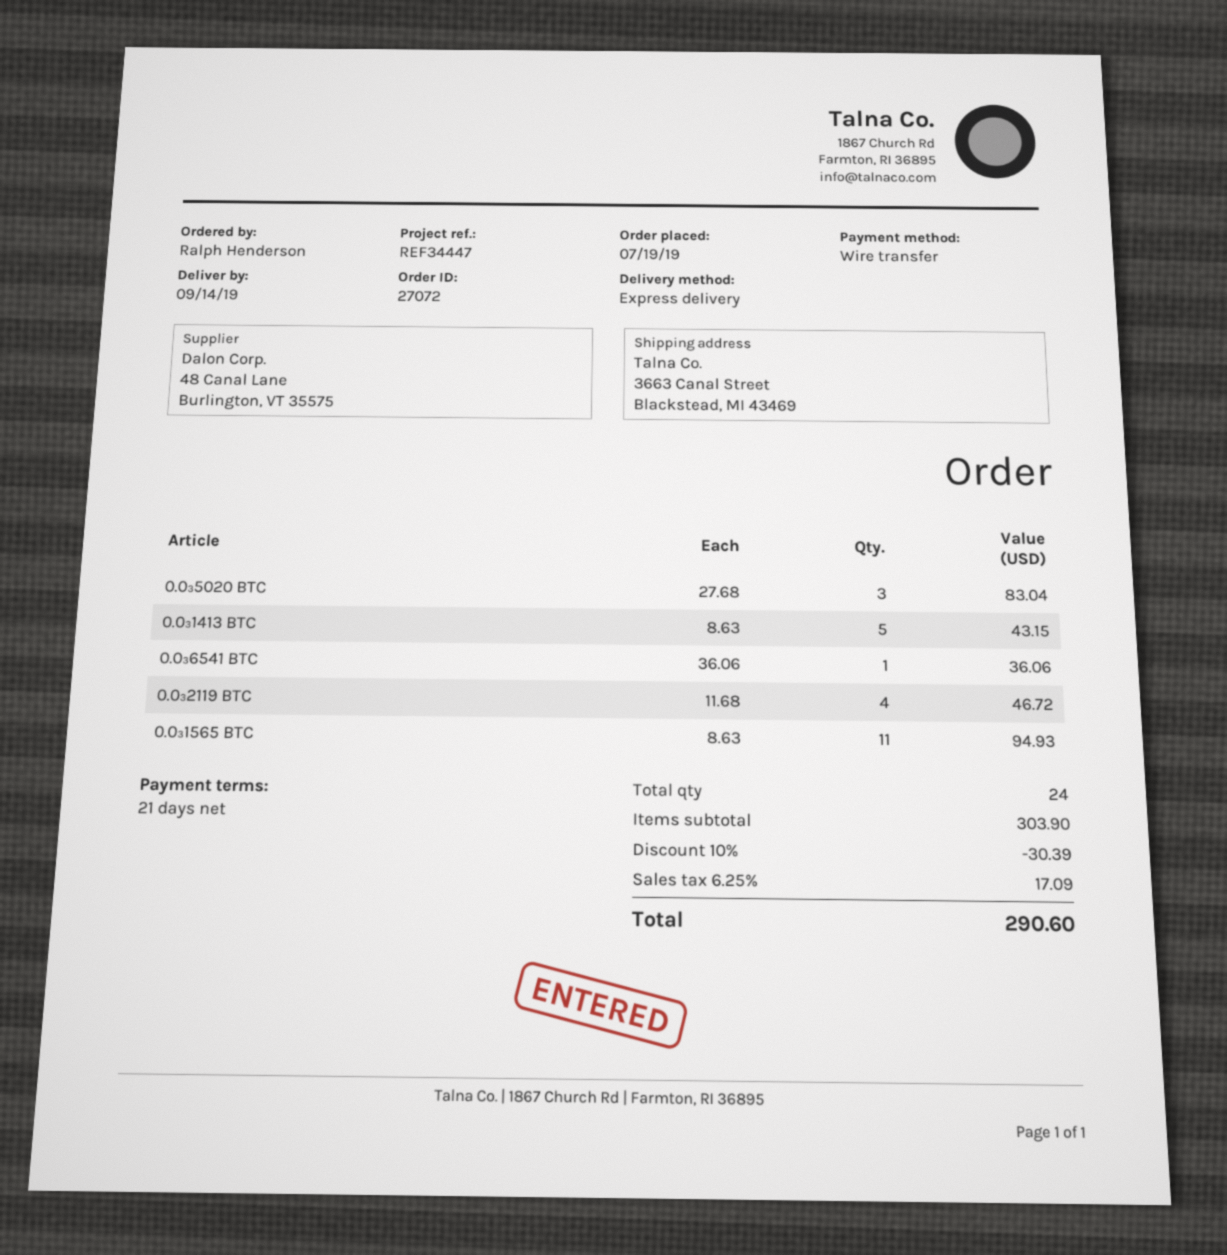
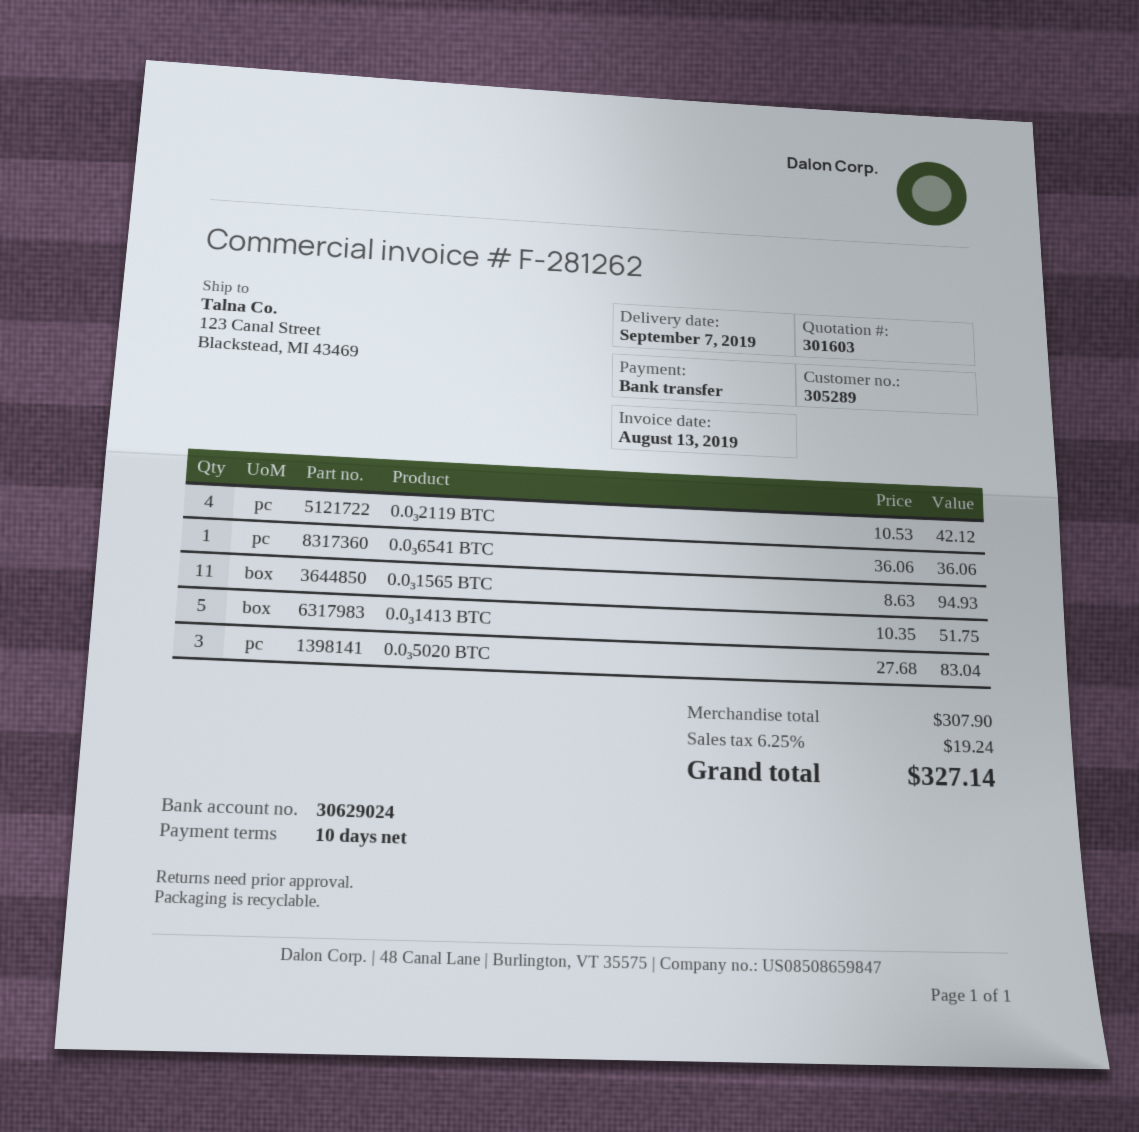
delivery date: 2019-09-14 -> 2019-09-07
payment terms: 21 days -> 10 days
ship to: 3663 Canal Street, Blackstead, MI 43469 -> 123 Canal Street, Blackstead, MI 43469
0.0₃1413 BTC: 5 x 8.63 = 43.15 -> 5 x 10.35 = 51.75
0.0₃2119 BTC: 4 x 11.68 = 46.72 -> 4 x 10.53 = 42.12
subtotal: 303.90 -> 307.90
discount: 10% = 30.39 -> none
tax: 6.25% = 17.09 -> 6.25% = 19.24
total: 290.60 -> 327.14

